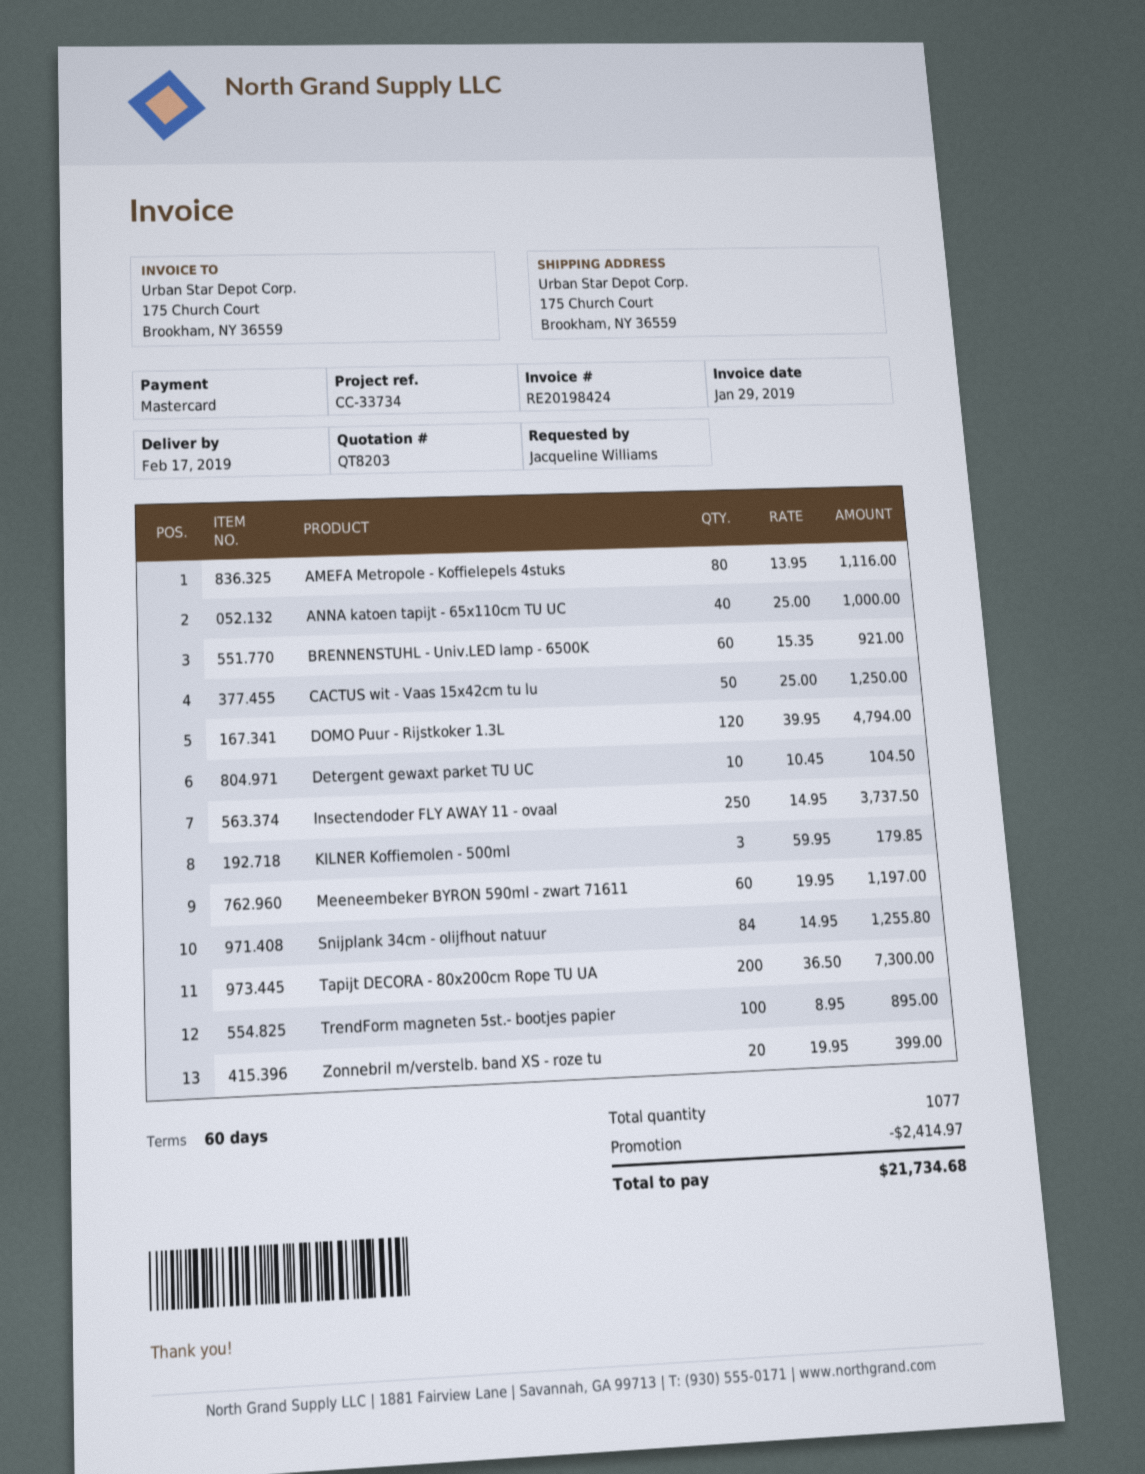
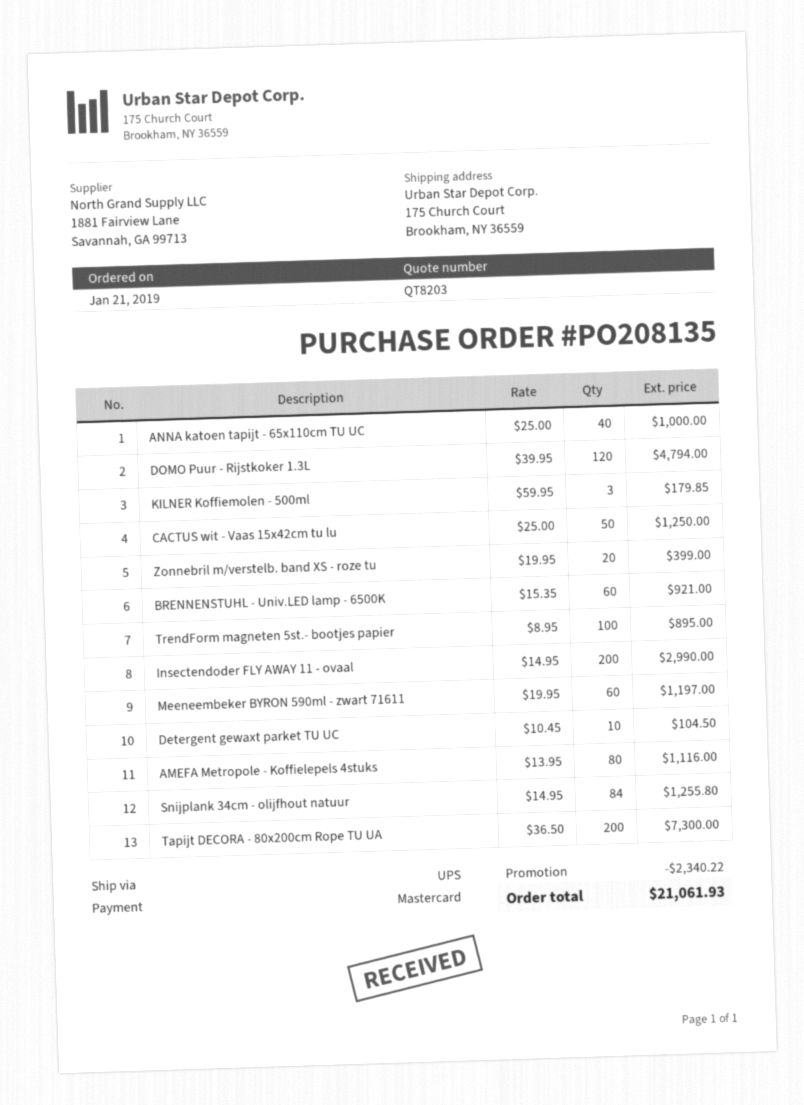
Insectendoder FLY AWAY 11 - ovaal: 250 x 14.95 = 3737.50 -> 200 x 14.95 = 2990.00
discount: 2414.97 -> 2340.22
total: 21734.68 -> 21061.93

